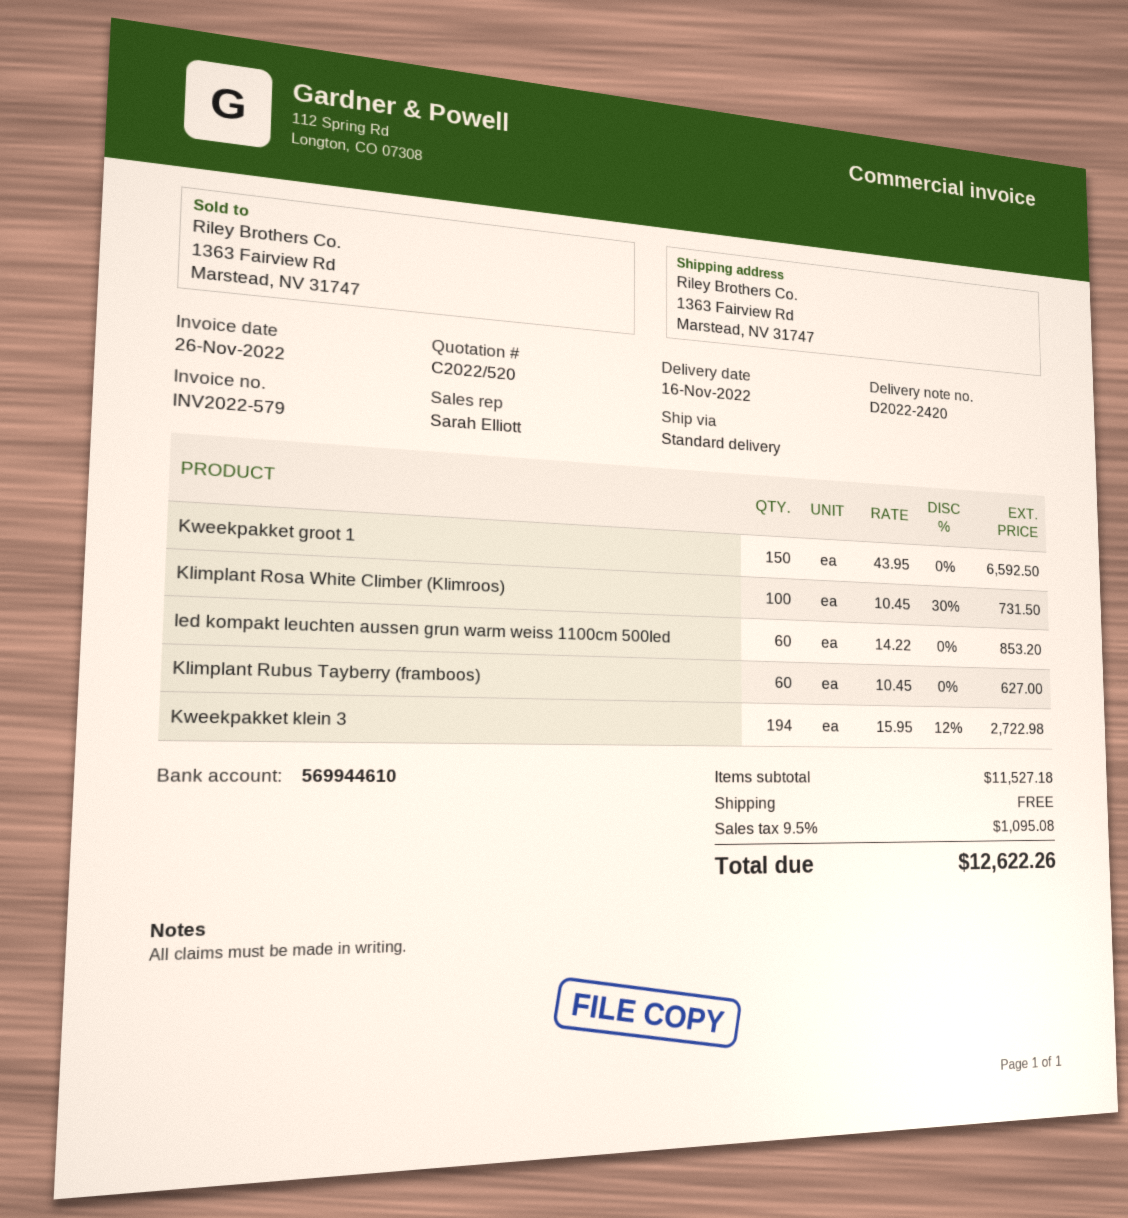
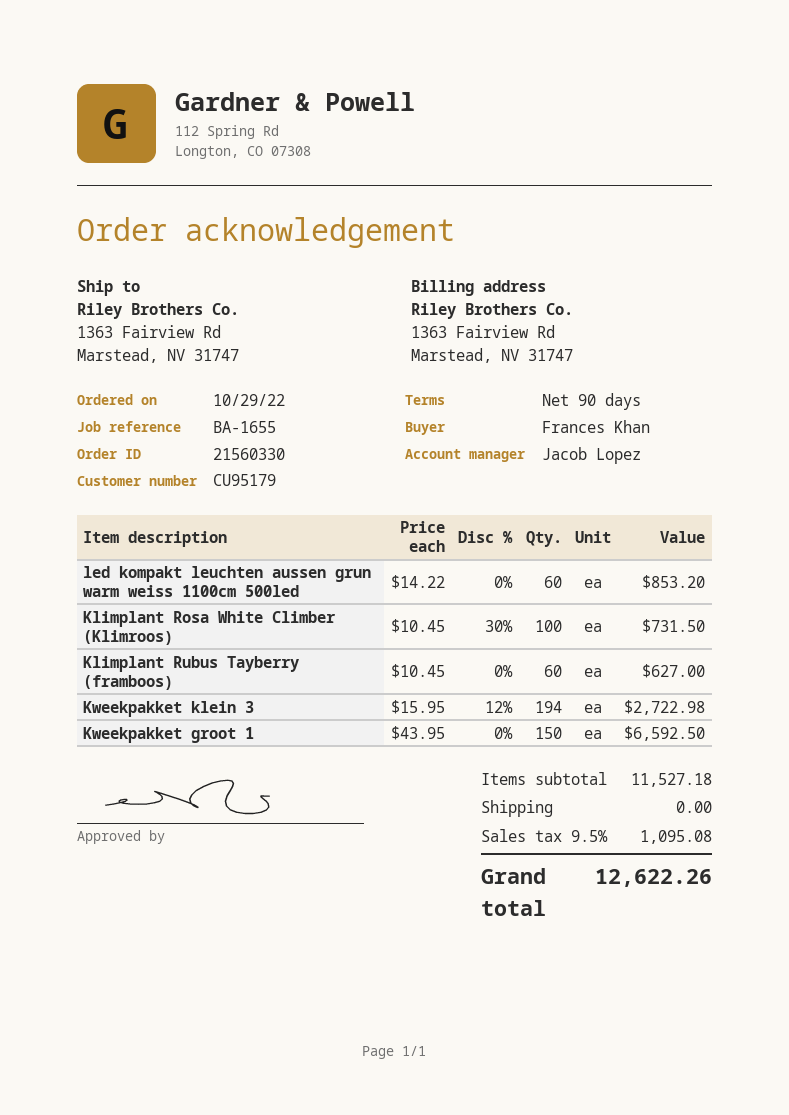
sales rep: Sarah Elliott -> Jacob Lopez

